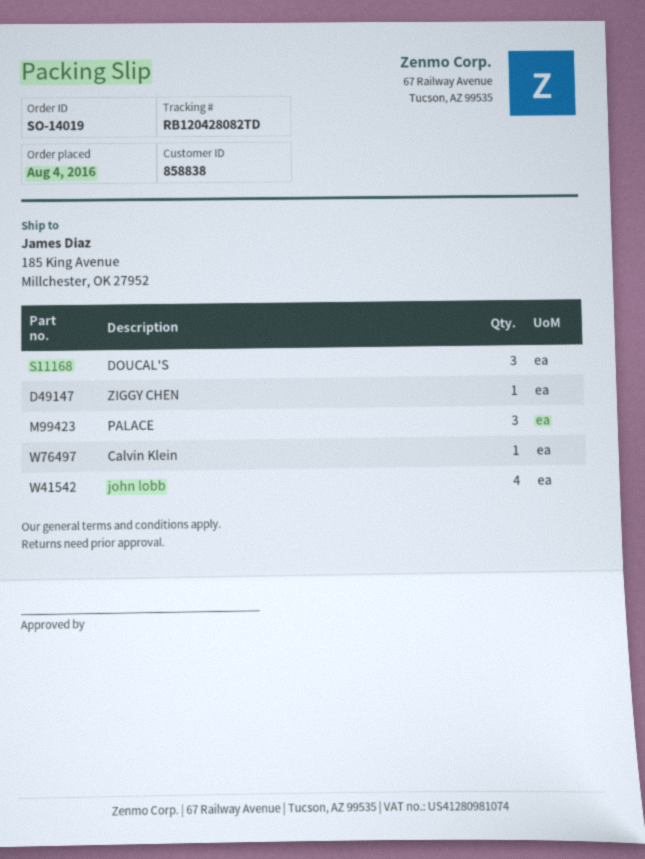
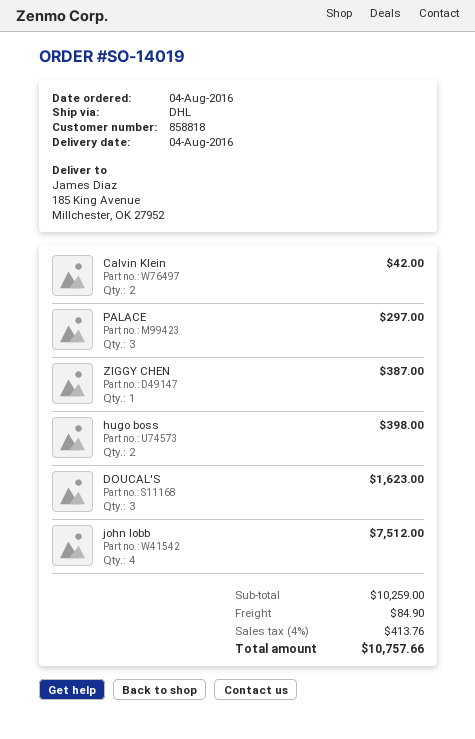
customer number: 858838 -> 858818
Calvin Klein: 1 -> 2
hugo boss: none -> 2

